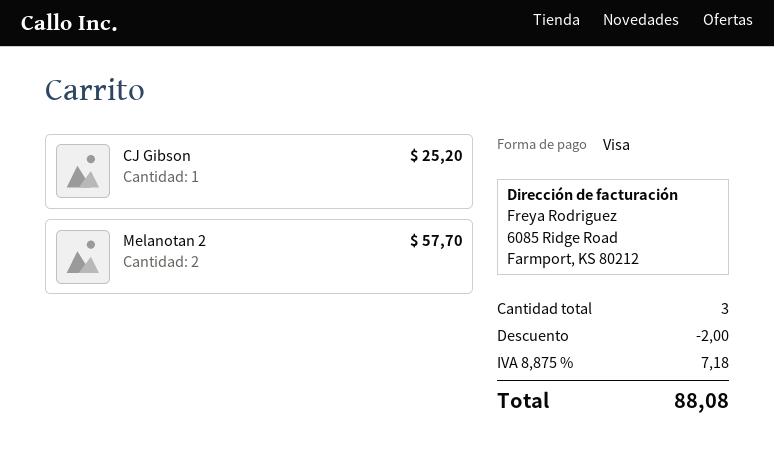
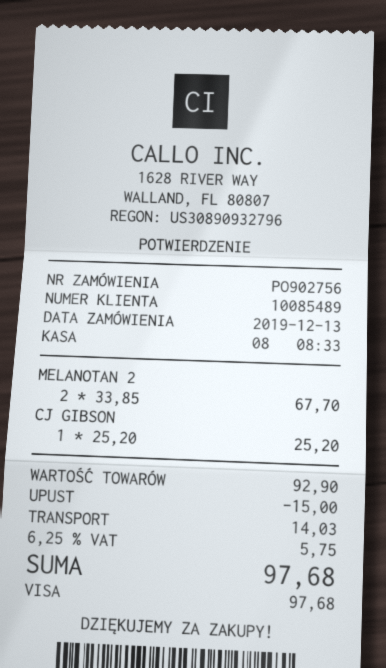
Melanotan 2: 2 for 57.70 -> 2 for 67.70
discount: 2.00 -> 15.00
shipping: none -> 14.03
tax: 8.875% = 7.18 -> 6.25% = 5.75
total: 88.08 -> 97.68

